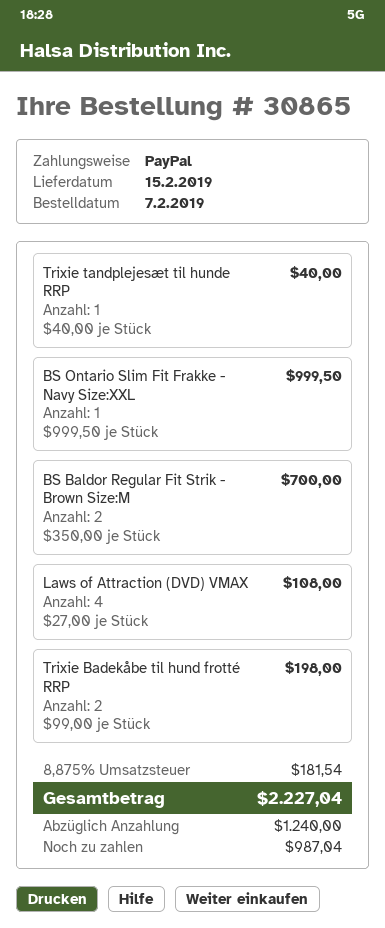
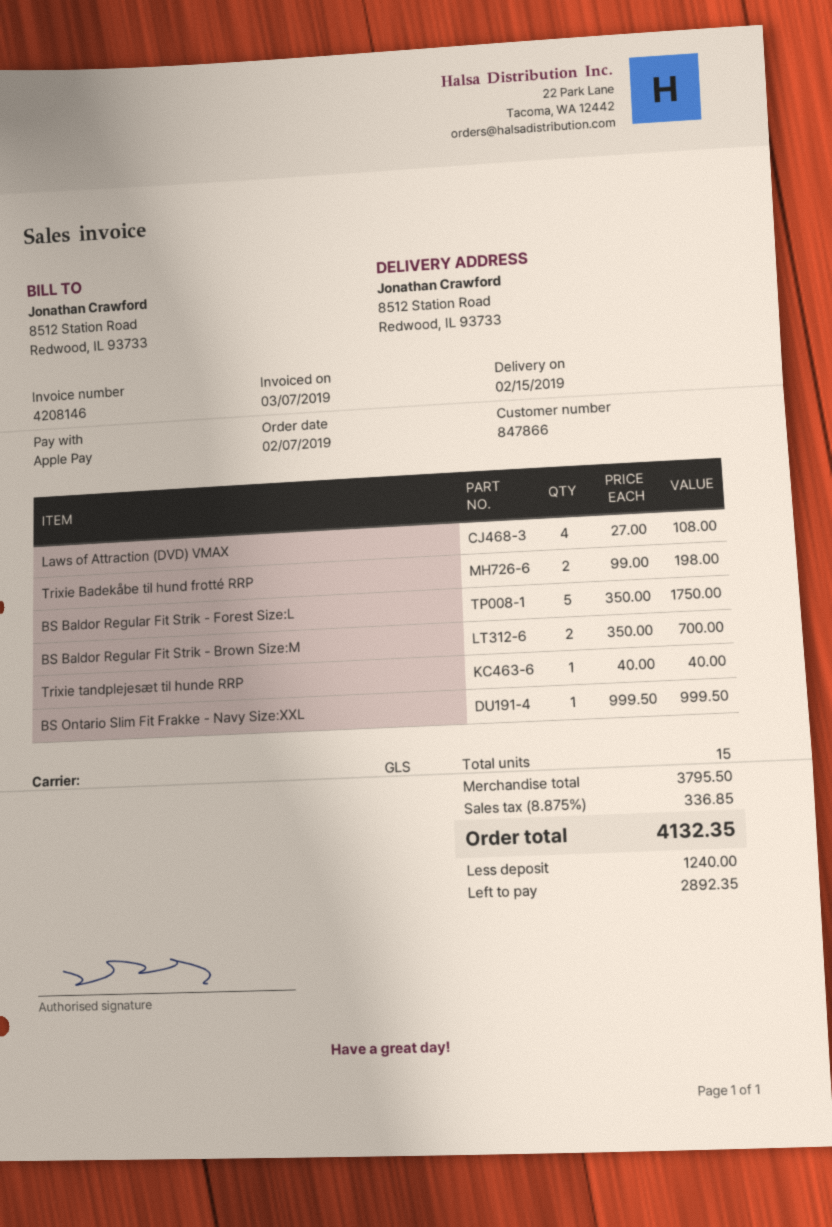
payment method: PayPal -> Apple Pay
BS Baldor Regular Fit Strik - Forest Size:L: none -> 5 x 350.00 = 1750.00
tax: 8.875% = 181.54 -> 8.875% = 336.85
total: 2227.04 -> 4132.35
balance: 987.04 -> 2892.35

